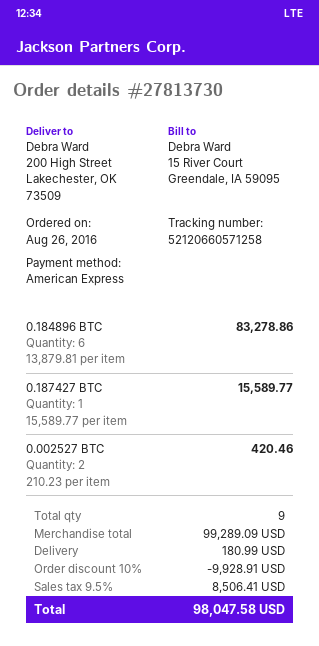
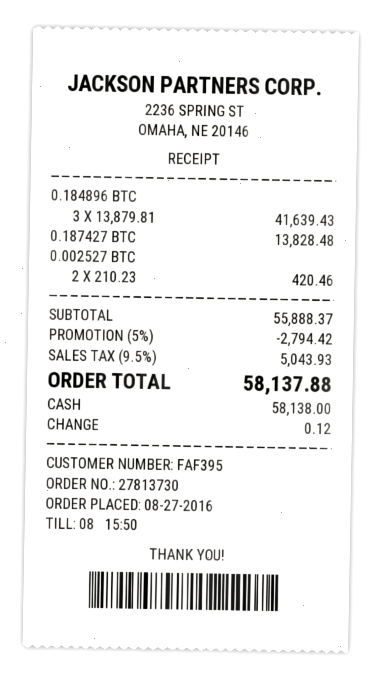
order date: 2016-08-26 -> 2016-08-27
payment method: American Express -> cash
0.184896 BTC: 6 x 13879.81 = 83278.86 -> 3 x 13879.81 = 41639.43
0.187427 BTC: 1 x 15589.77 = 15589.77 -> 1 x 13828.48 = 13828.48
subtotal: 99289.09 -> 55888.37
discount: 10% = 9928.91 -> 5% = 2794.42
shipping: 180.99 -> none
tax: 9.5% = 8506.41 -> 9.5% = 5043.93
total: 98047.58 -> 58137.88

